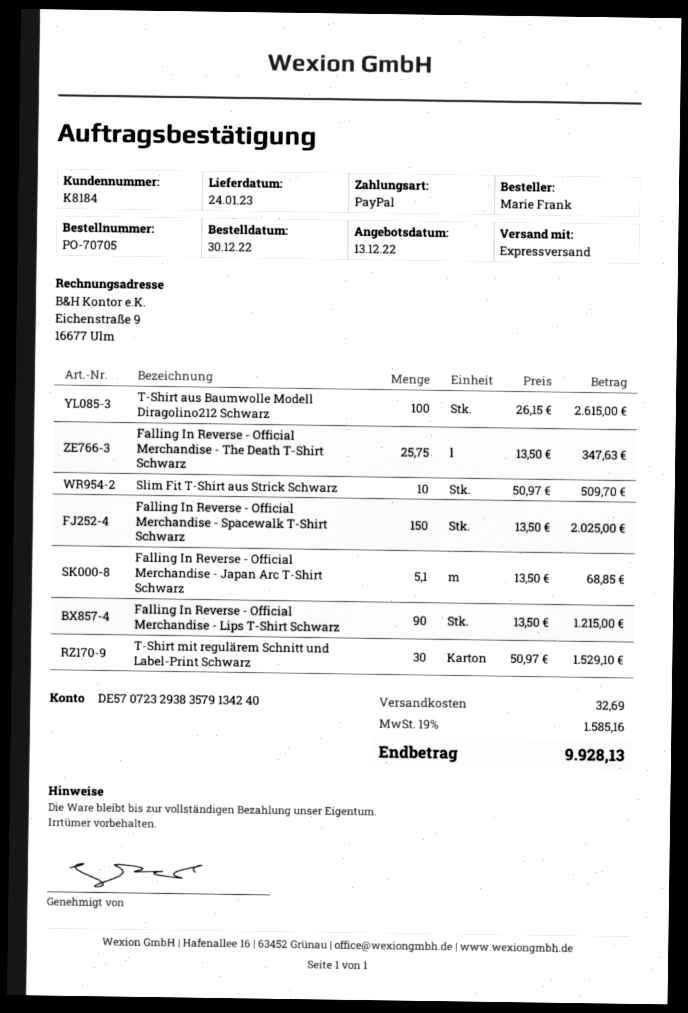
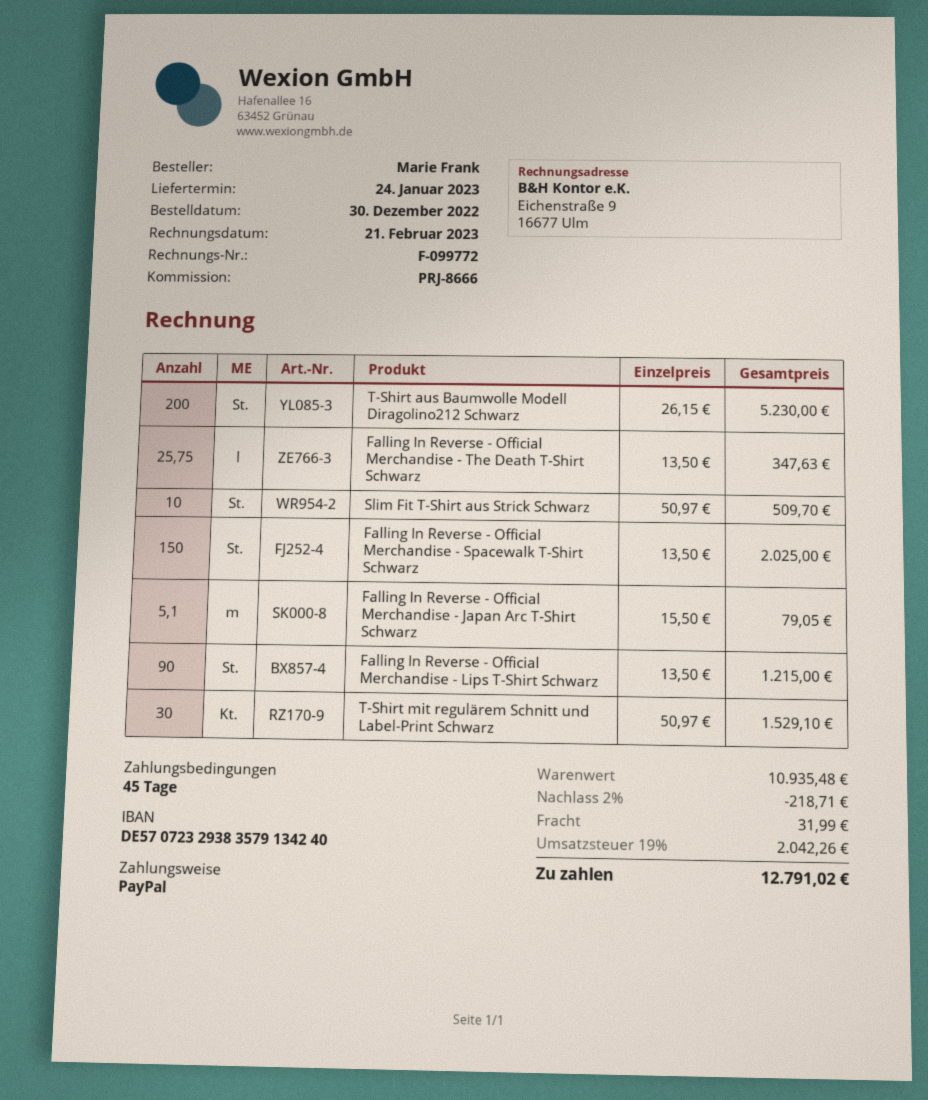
T-Shirt aus Baumwolle Modell Diragolino212 Schwarz: 100 x 26.15 = 2615.00 -> 200 x 26.15 = 5230.00
Falling In Reverse - Official Merchandise - Japan Arc T-Shirt Schwarz: 5.1 x 13.50 = 68.85 -> 5.1 x 15.50 = 79.05
discount: none -> 2% = 218.71
shipping: 32.69 -> 31.99
tax: 19% = 1585.16 -> 19% = 2042.26
total: 9928.13 -> 12791.02

